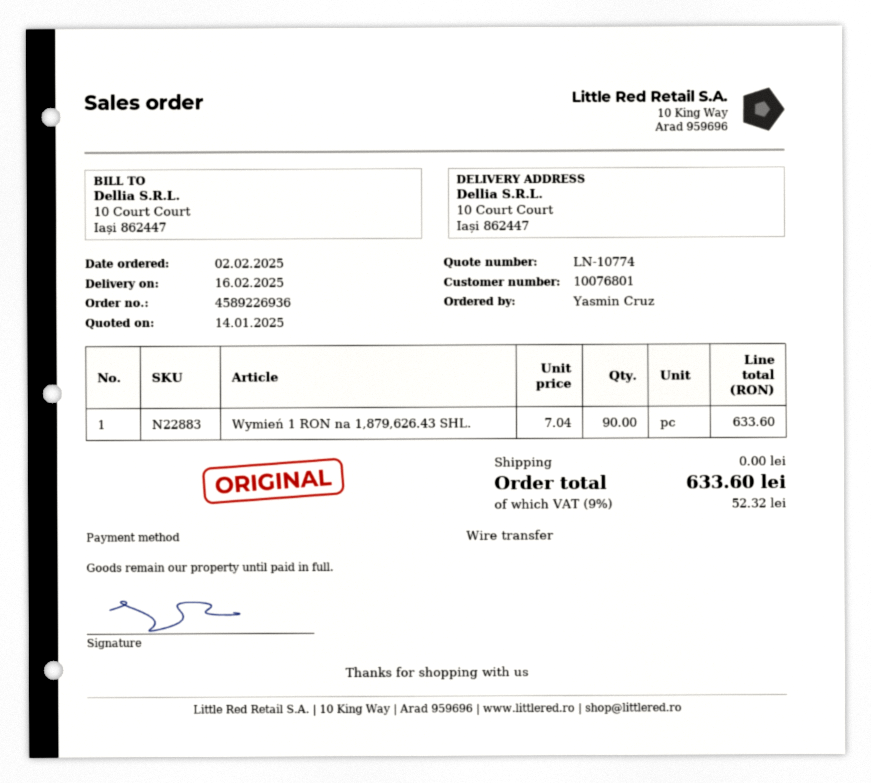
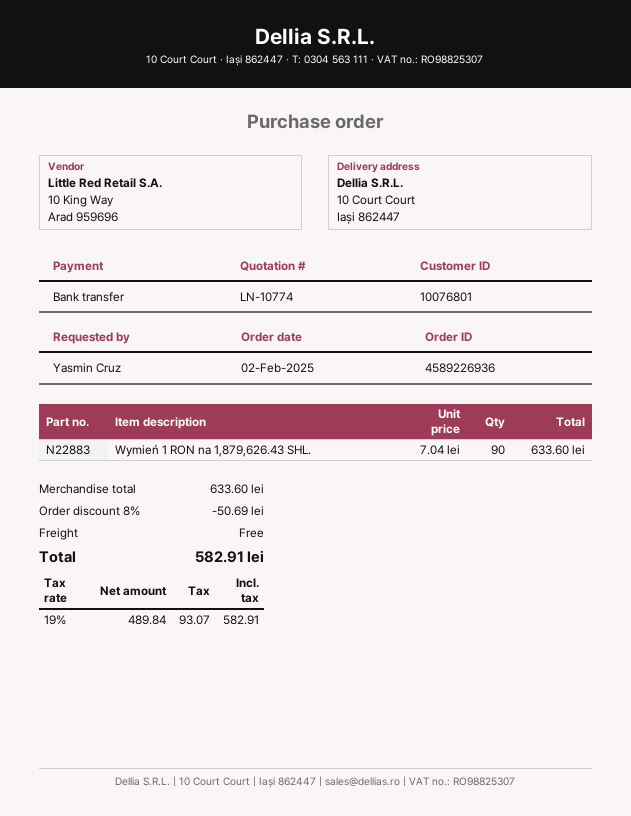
discount: none -> 8% = 50.69
tax: 9% = 52.32 -> 19% = 93.07
total: 633.60 -> 582.91

